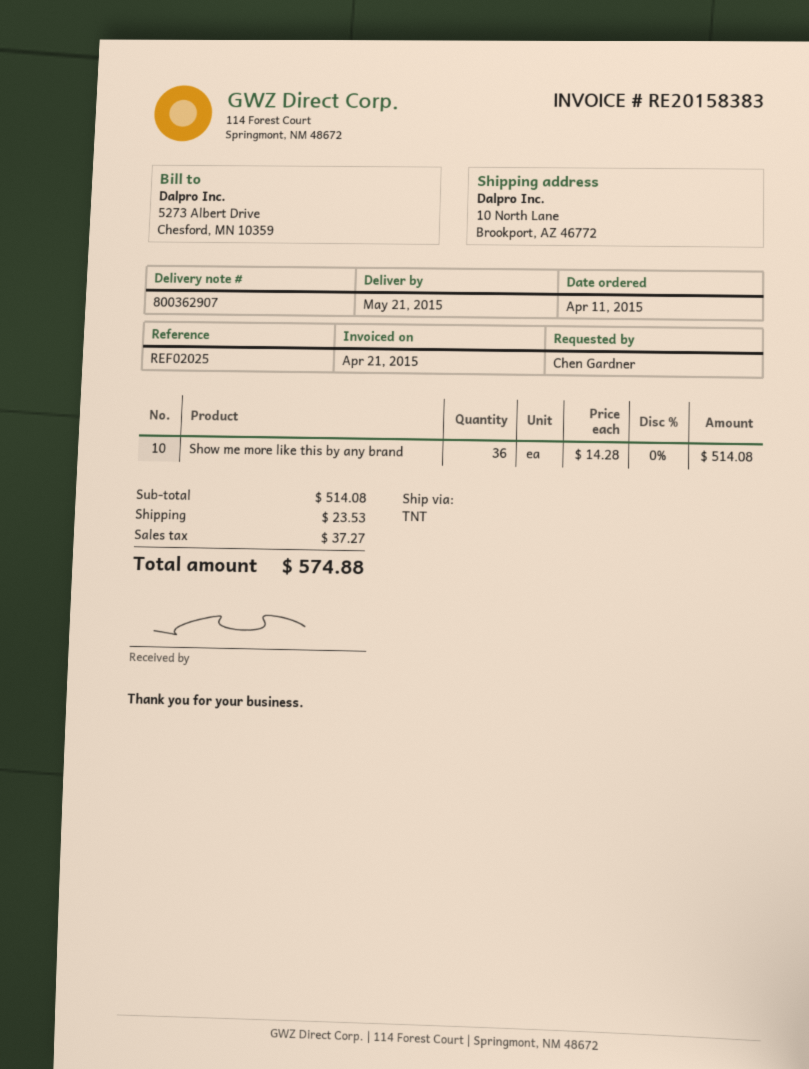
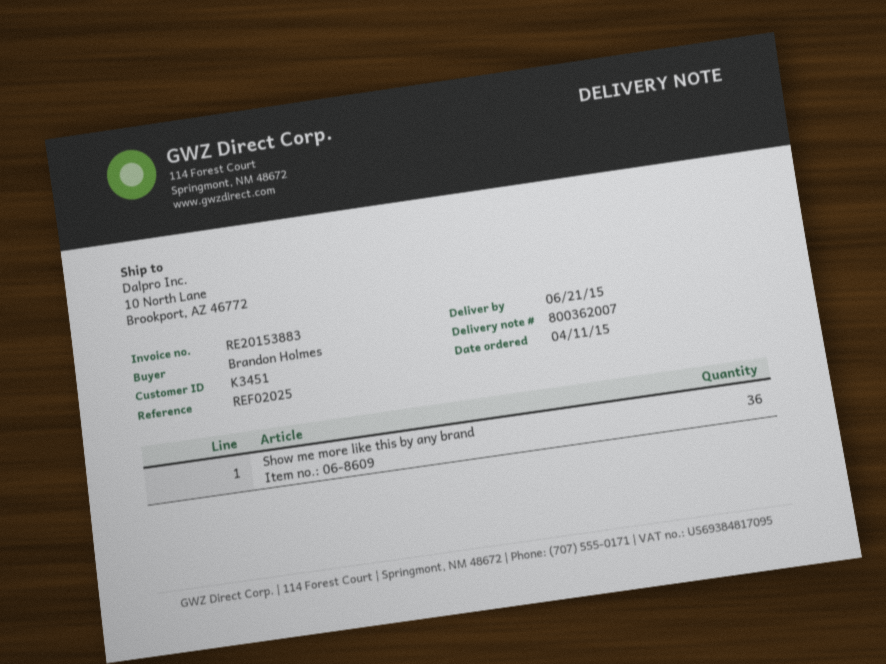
delivery note number: 800362907 -> 800362007
delivery date: 2015-05-21 -> 2015-06-21
invoice number: RE20158383 -> RE20153883
ordered by: Chen Gardner -> Brandon Holmes

